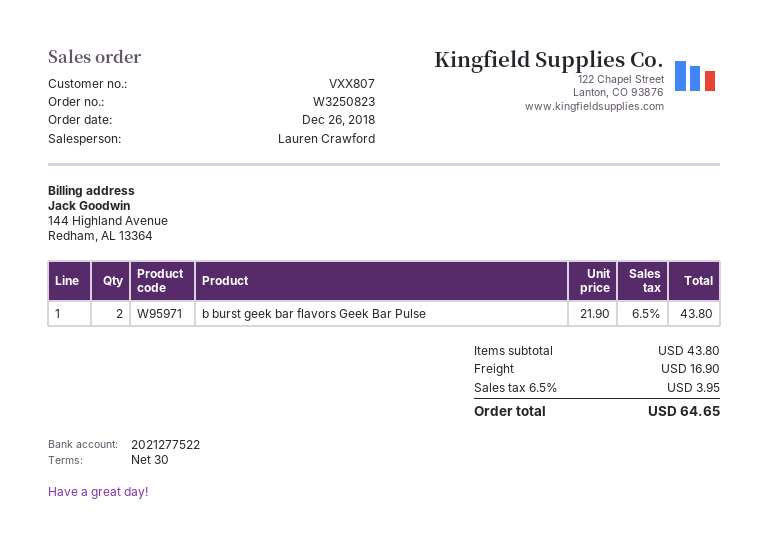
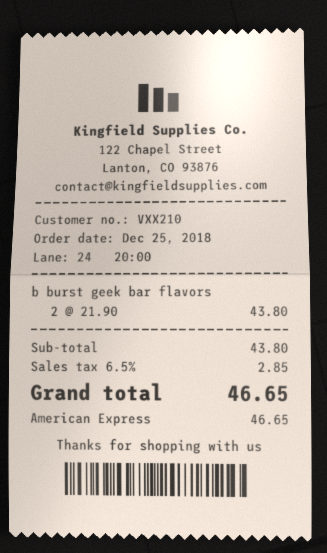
order date: 2018-12-26 -> 2018-12-25
customer number: VXX807 -> VXX210
shipping: 16.90 -> none
tax: 6.5% = 3.95 -> 6.5% = 2.85
total: 64.65 -> 46.65

